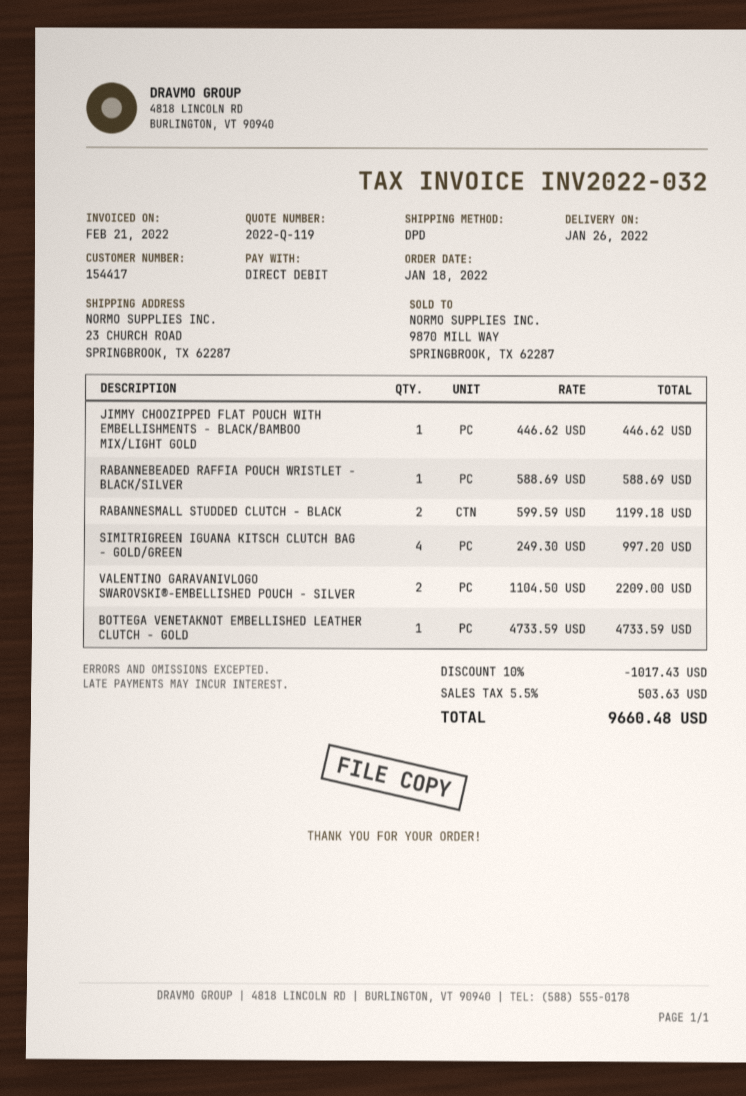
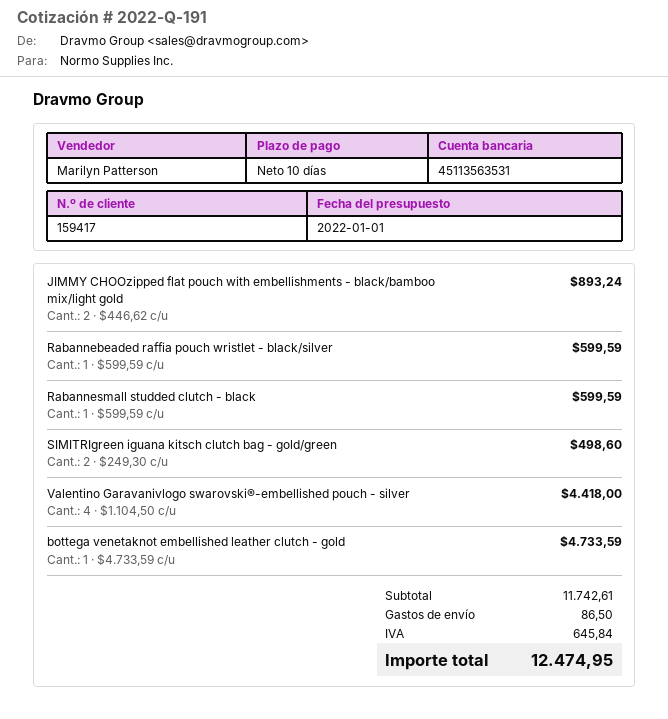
quote number: 2022-Q-119 -> 2022-Q-191
customer number: 154417 -> 159417
JIMMY CHOOZIPPED FLAT POUCH WITH EMBELLISHMENTS - BLACK/BAMBOO MIX/LIGHT GOLD: 1 x 446.62 = 446.62 -> 2 x 446.62 = 893.24
RABANNEBEADED RAFFIA POUCH WRISTLET - BLACK/SILVER: 1 x 588.69 = 588.69 -> 1 x 599.59 = 599.59
RABANNESMALL STUDDED CLUTCH - BLACK: 2 x 599.59 = 1199.18 -> 1 x 599.59 = 599.59
SIMITRIGREEN IGUANA KITSCH CLUTCH BAG - GOLD/GREEN: 4 x 249.30 = 997.20 -> 2 x 249.30 = 498.60
VALENTINO GARAVANIVLOGO SWAROVSKI®-EMBELLISHED POUCH - SILVER: 2 x 1104.50 = 2209.00 -> 4 x 1104.50 = 4418.00
discount: 10% = 1017.43 -> none
shipping: none -> 86.50
tax: 503.63 -> 645.84
total: 9660.48 -> 12474.95

